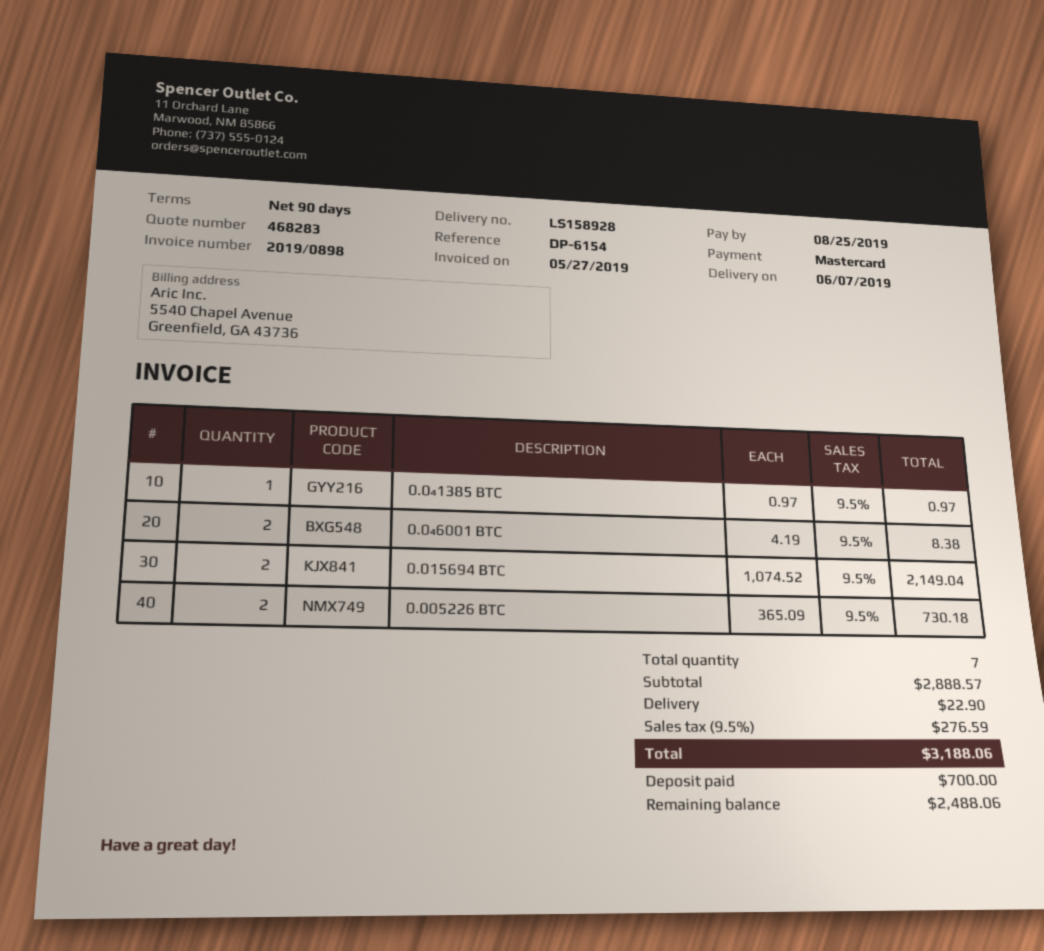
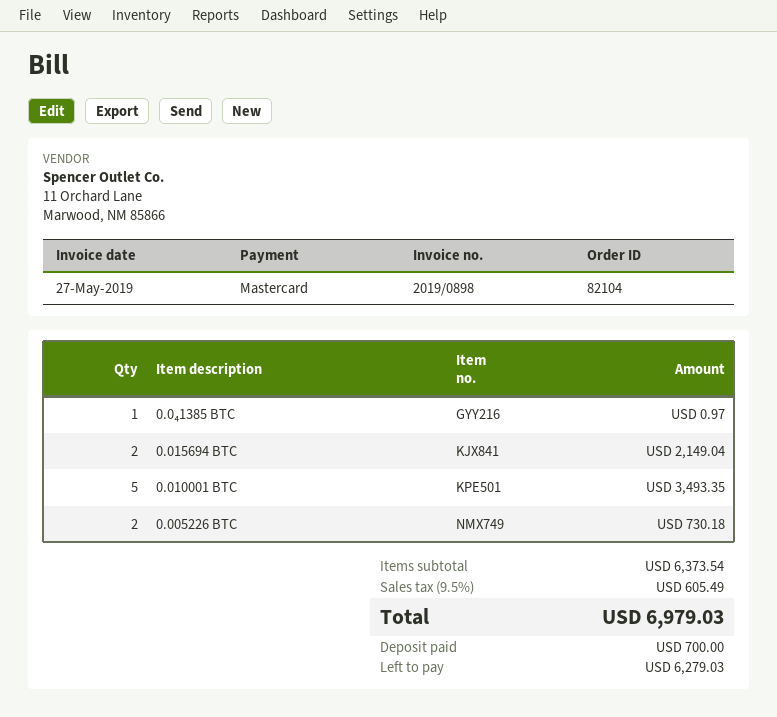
0.0₄6001 BTC: 2 for 8.38 -> none
0.010001 BTC: none -> 5 for 3493.35
subtotal: 2888.57 -> 6373.54
shipping: 22.90 -> none
tax: 9.5% = 276.59 -> 9.5% = 605.49
total: 3188.06 -> 6979.03
balance: 2488.06 -> 6279.03

